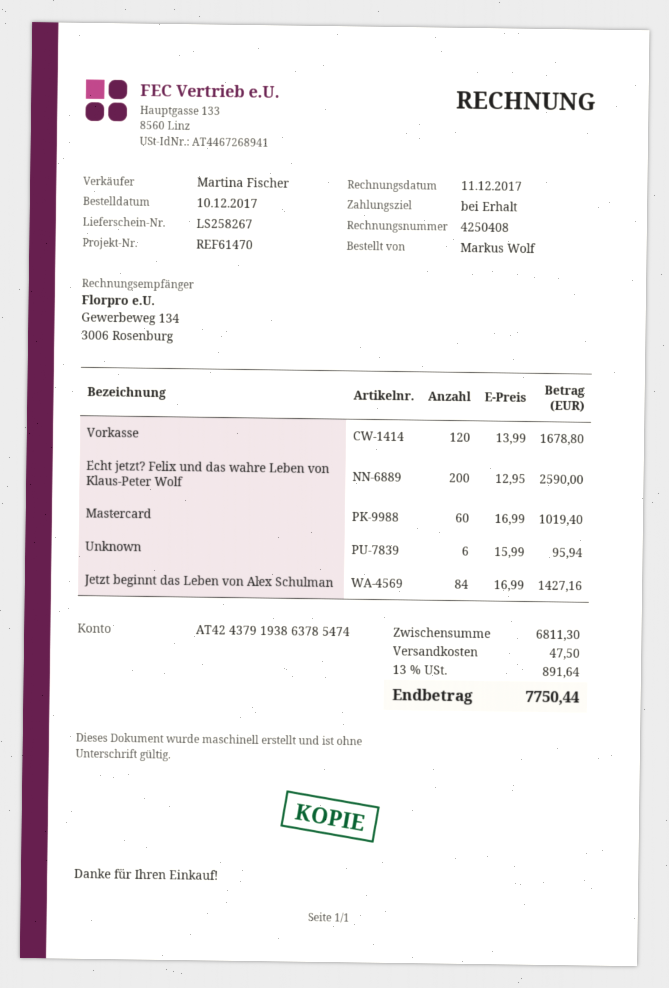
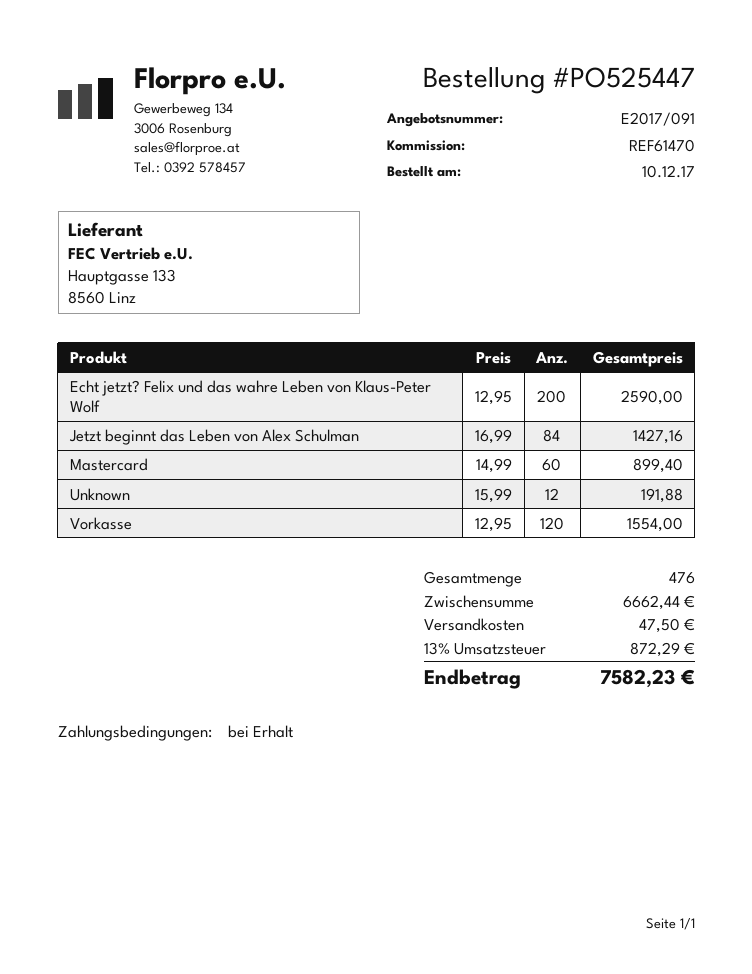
Vorkasse: 120 x 13.99 = 1678.80 -> 120 x 12.95 = 1554.00
Mastercard: 60 x 16.99 = 1019.40 -> 60 x 14.99 = 899.40
Unknown: 6 x 15.99 = 95.94 -> 12 x 15.99 = 191.88
subtotal: 6811.30 -> 6662.44
tax: 13% = 891.64 -> 13% = 872.29
total: 7750.44 -> 7582.23

